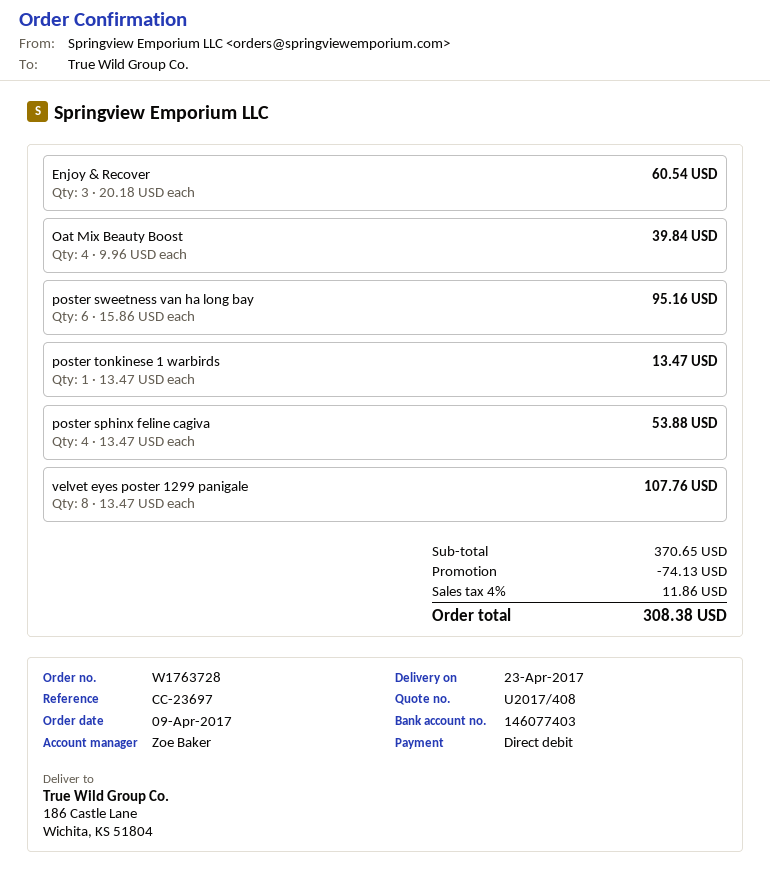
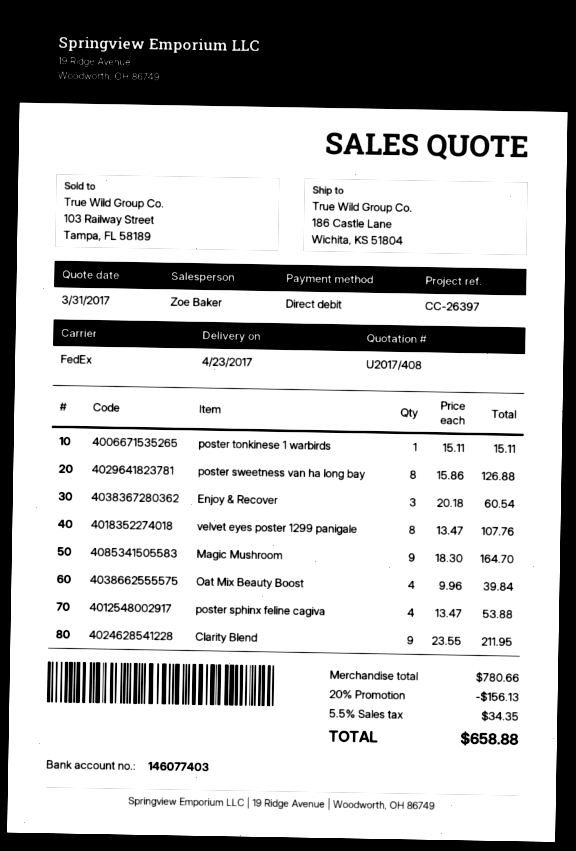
reference: CC-23697 -> CC-26397
poster sweetness van ha long bay: 6 x 15.86 = 95.16 -> 8 x 15.86 = 126.88
poster tonkinese 1 warbirds: 1 x 13.47 = 13.47 -> 1 x 15.11 = 15.11
Magic Mushroom: none -> 9 x 18.30 = 164.70
Clarity Blend: none -> 9 x 23.55 = 211.95
subtotal: 370.65 -> 780.66
discount: 74.13 -> 156.13
tax: 4% = 11.86 -> 5.5% = 34.35
total: 308.38 -> 658.88

